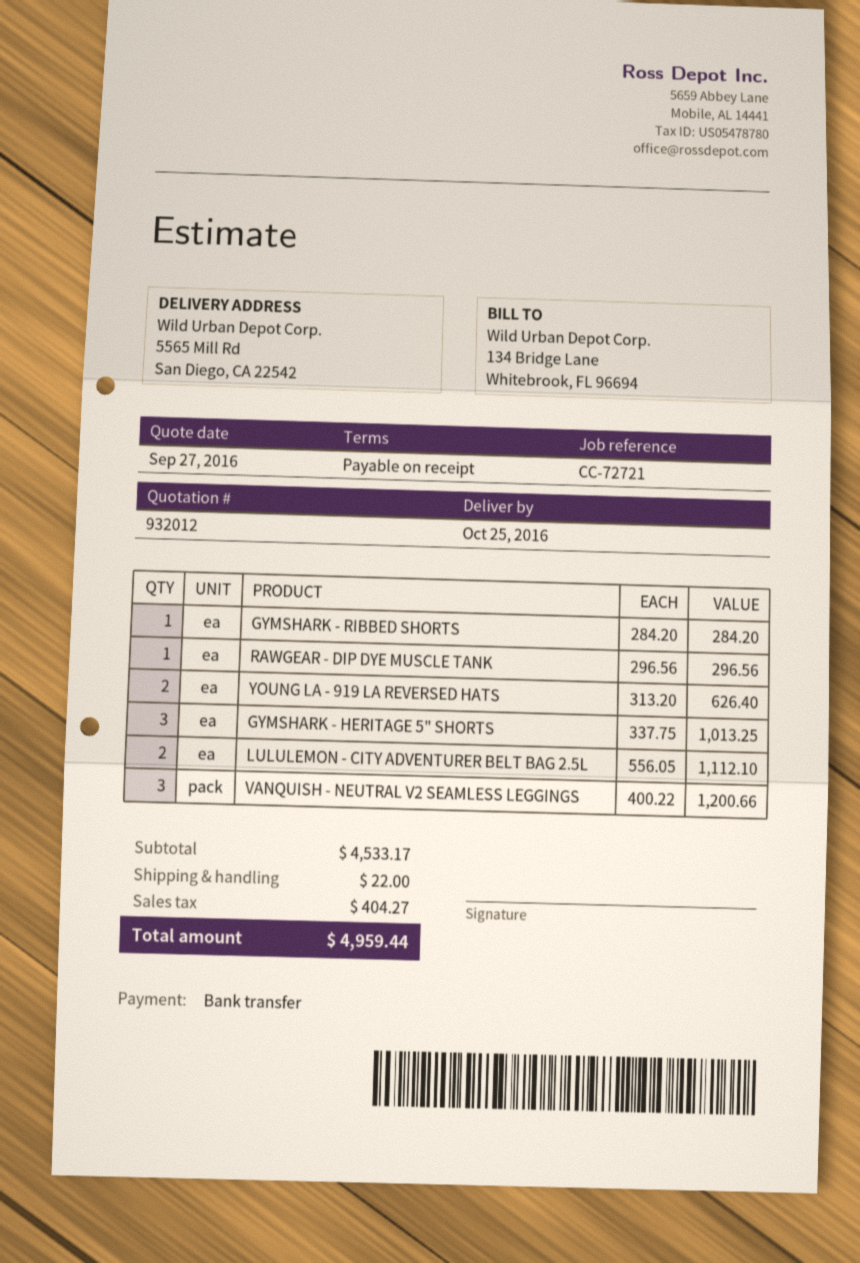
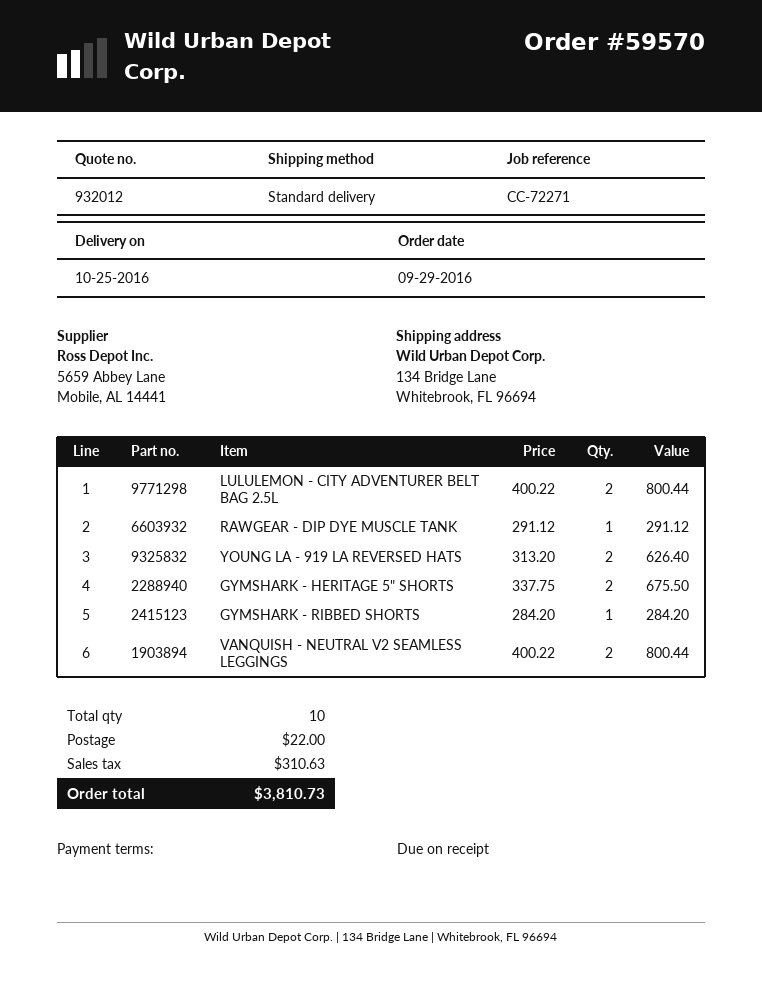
reference: CC-72721 -> CC-72271
ship to: 5565 Mill Rd, San Diego, CA 22542 -> 134 Bridge Lane, Whitebrook, FL 96694
RAWGEAR - DIP DYE MUSCLE TANK: 1 x 296.56 = 296.56 -> 1 x 291.12 = 291.12
GYMSHARK - HERITAGE 5" SHORTS: 3 x 337.75 = 1013.25 -> 2 x 337.75 = 675.50
LULULEMON - CITY ADVENTURER BELT BAG 2.5L: 2 x 556.05 = 1112.10 -> 2 x 400.22 = 800.44
VANQUISH - NEUTRAL V2 SEAMLESS LEGGINGS: 3 x 400.22 = 1200.66 -> 2 x 400.22 = 800.44
tax: 404.27 -> 310.63
total: 4959.44 -> 3810.73

